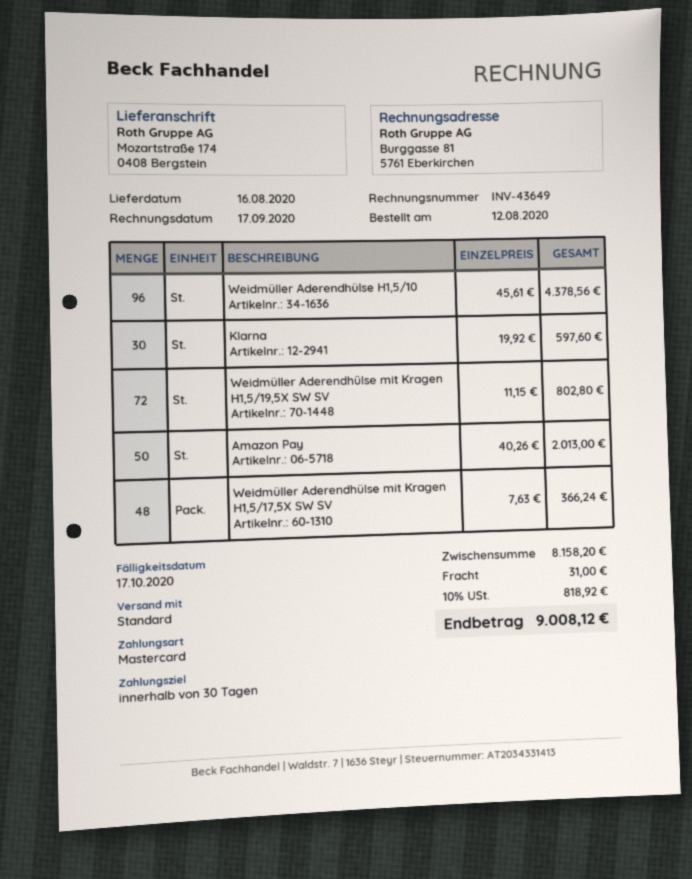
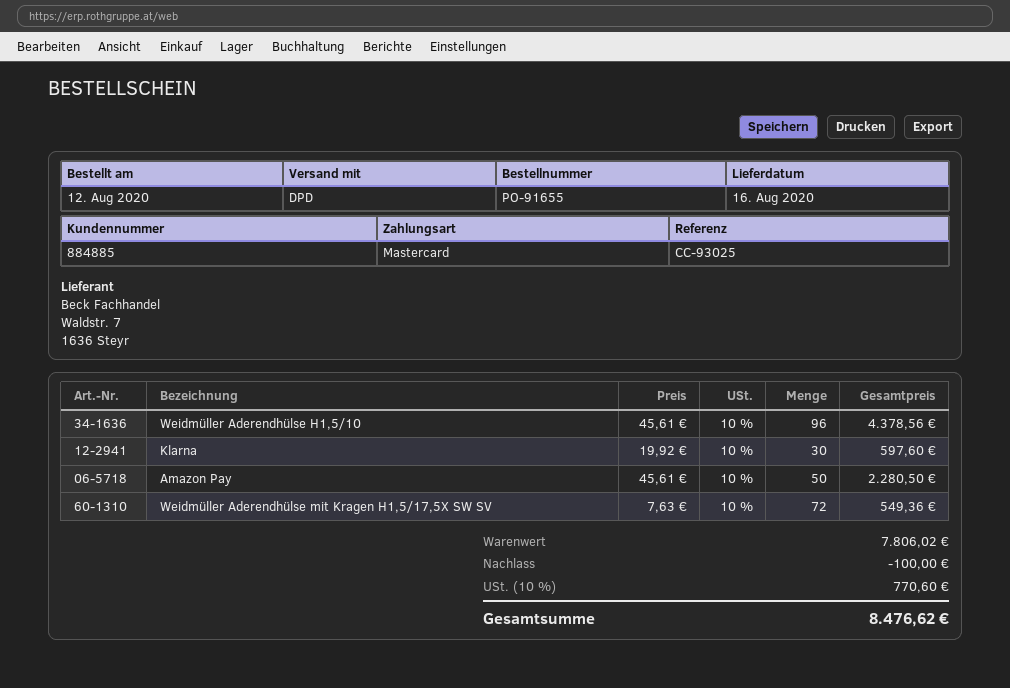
shipping method: standard -> DPD
Weidmüller Aderendhülse mit Kragen H1,5/19,5X SW SV: 72 x 11.15 = 802.80 -> none
Amazon Pay: 50 x 40.26 = 2013.00 -> 50 x 45.61 = 2280.50
Weidmüller Aderendhülse mit Kragen H1,5/17,5X SW SV: 48 x 7.63 = 366.24 -> 72 x 7.63 = 549.36
subtotal: 8158.20 -> 7806.02
discount: none -> 100.00
shipping: 31.00 -> none
tax: 10% = 818.92 -> 10% = 770.60
total: 9008.12 -> 8476.62

